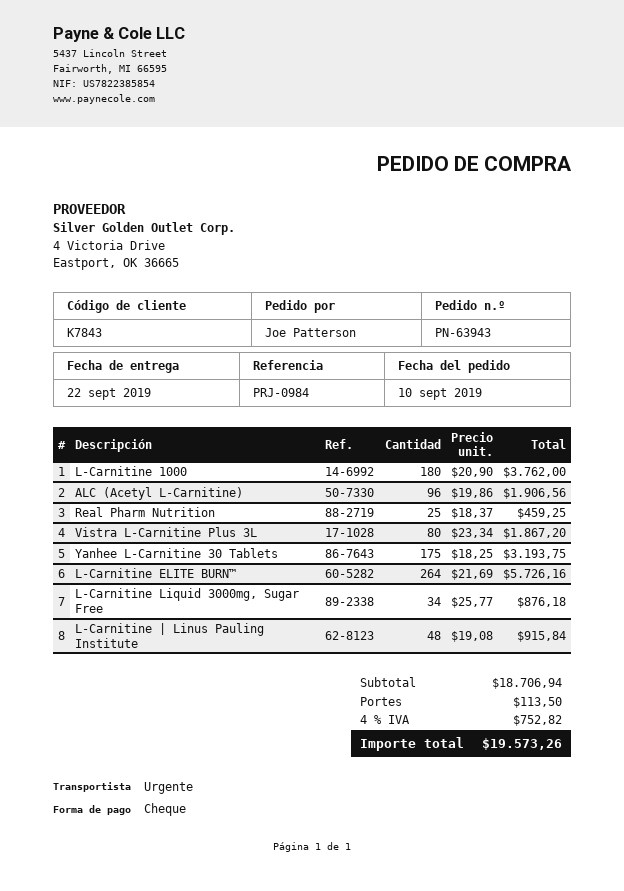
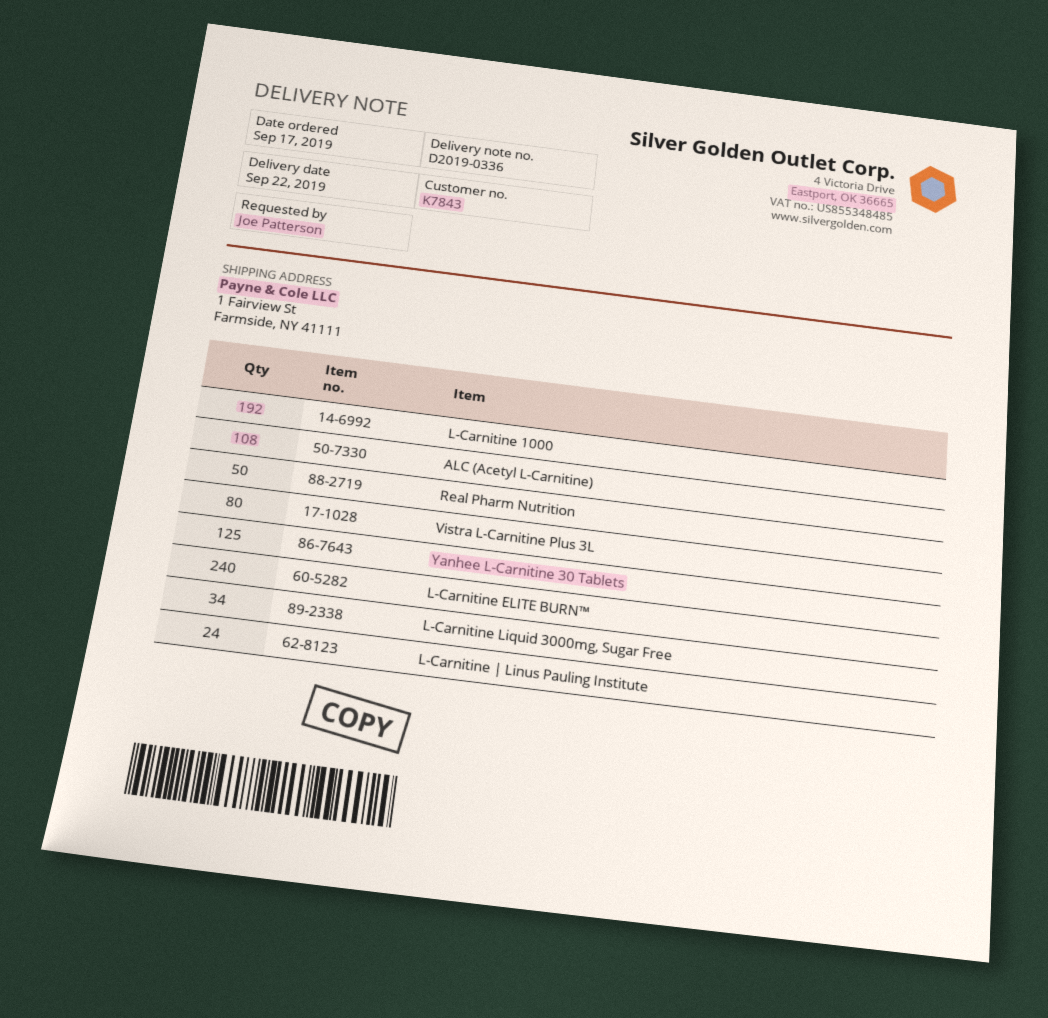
order date: 2019-09-10 -> 2019-09-17
L-Carnitine 1000: 180 -> 192
ALC (Acetyl L-Carnitine): 96 -> 108
Real Pharm Nutrition: 25 -> 50
Yanhee L-Carnitine 30 Tablets: 175 -> 125
L-Carnitine ELITE BURN™: 264 -> 240
L-Carnitine | Linus Pauling Institute: 48 -> 24

